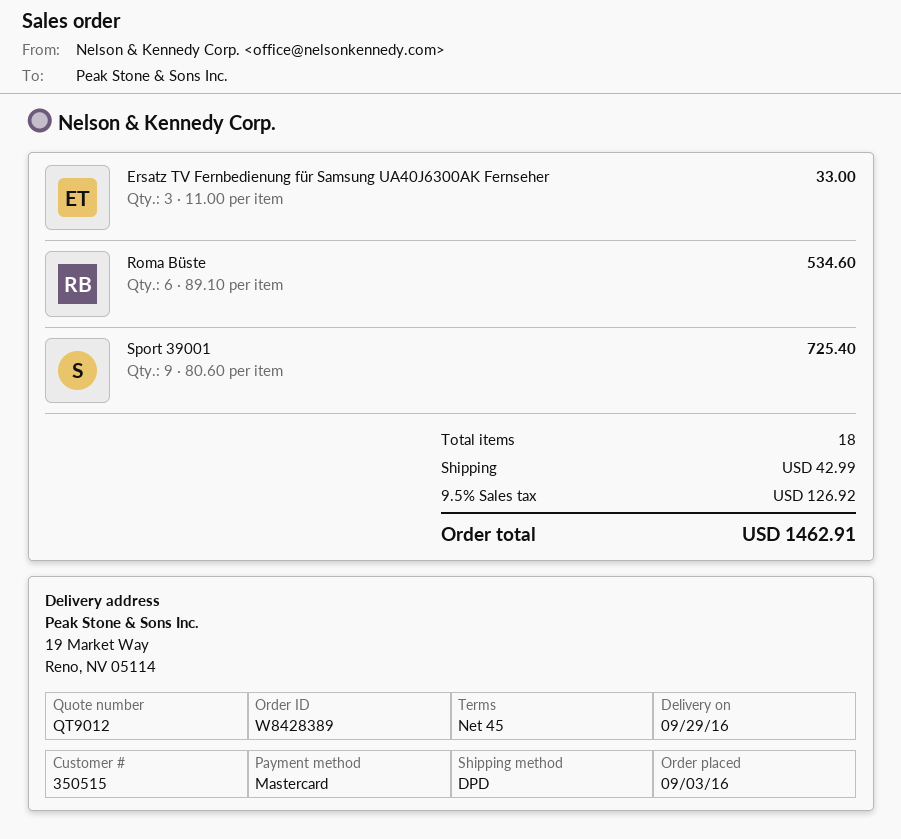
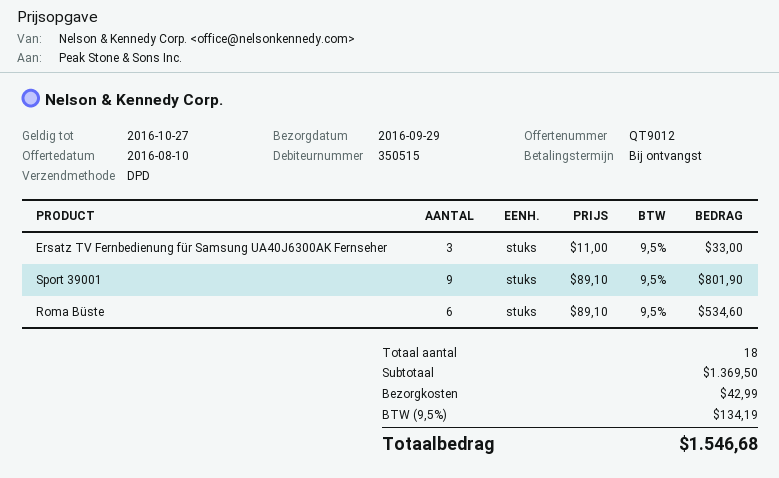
payment terms: 45 days -> on receipt
Sport 39001: 9 x 80.60 = 725.40 -> 9 x 89.10 = 801.90
tax: 9.5% = 126.92 -> 9.5% = 134.19
total: 1462.91 -> 1546.68

